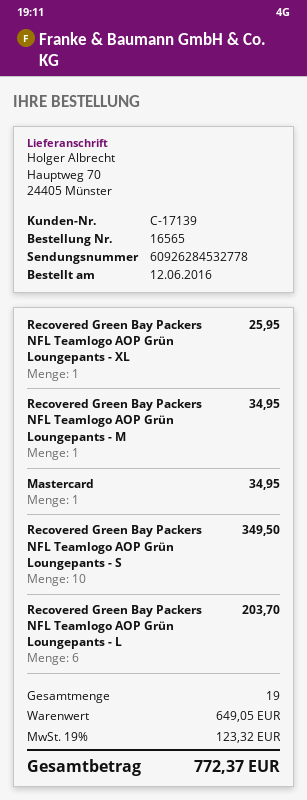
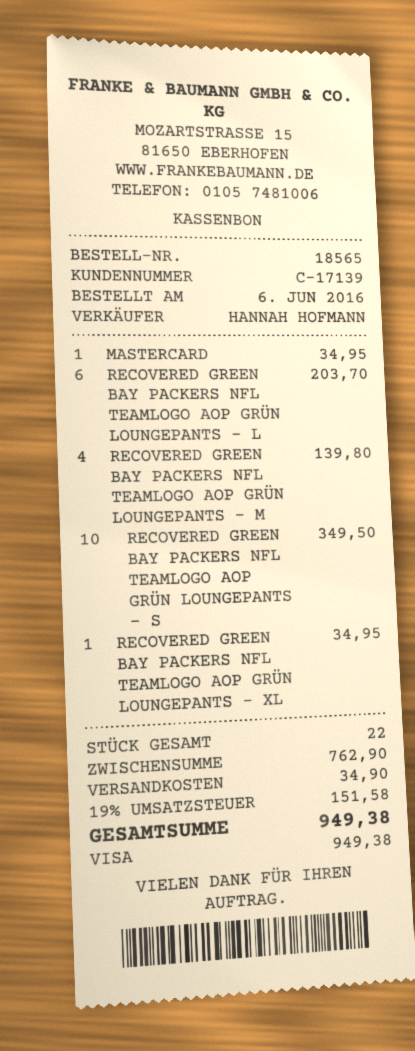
order number: 16565 -> 18565
order date: 2016-06-12 -> 2016-06-06
Recovered Green Bay Packers NFL Teamlogo AOP Grün Loungepants - XL: 1 for 25.95 -> 1 for 34.95
Recovered Green Bay Packers NFL Teamlogo AOP Grün Loungepants - M: 1 for 34.95 -> 4 for 139.80
total quantity: 19 -> 22
subtotal: 649.05 -> 762.90
shipping: none -> 34.90
tax: 19% = 123.32 -> 19% = 151.58
total: 772.37 -> 949.38

